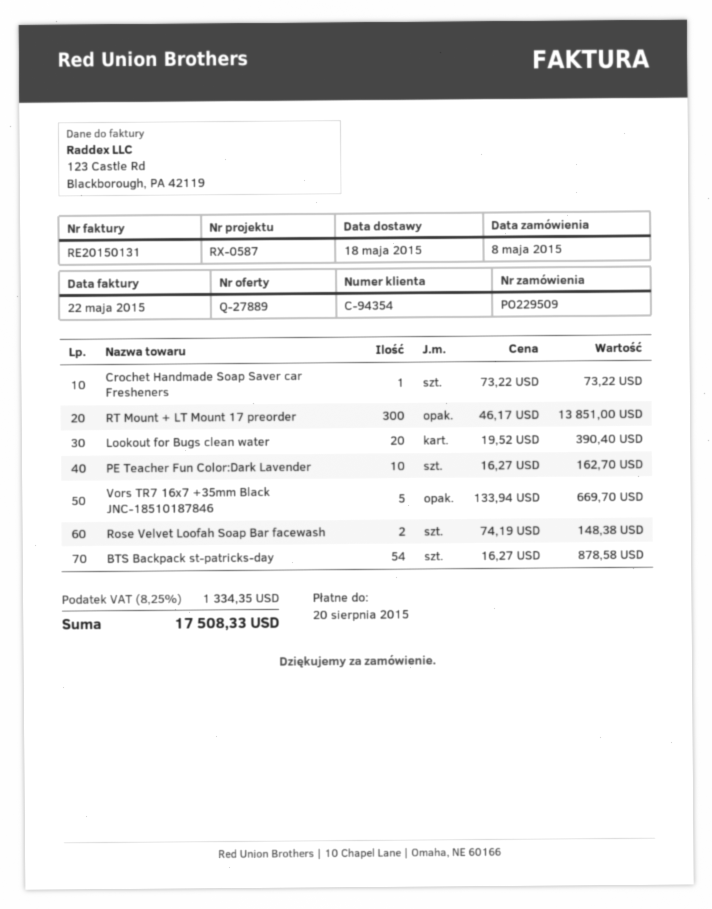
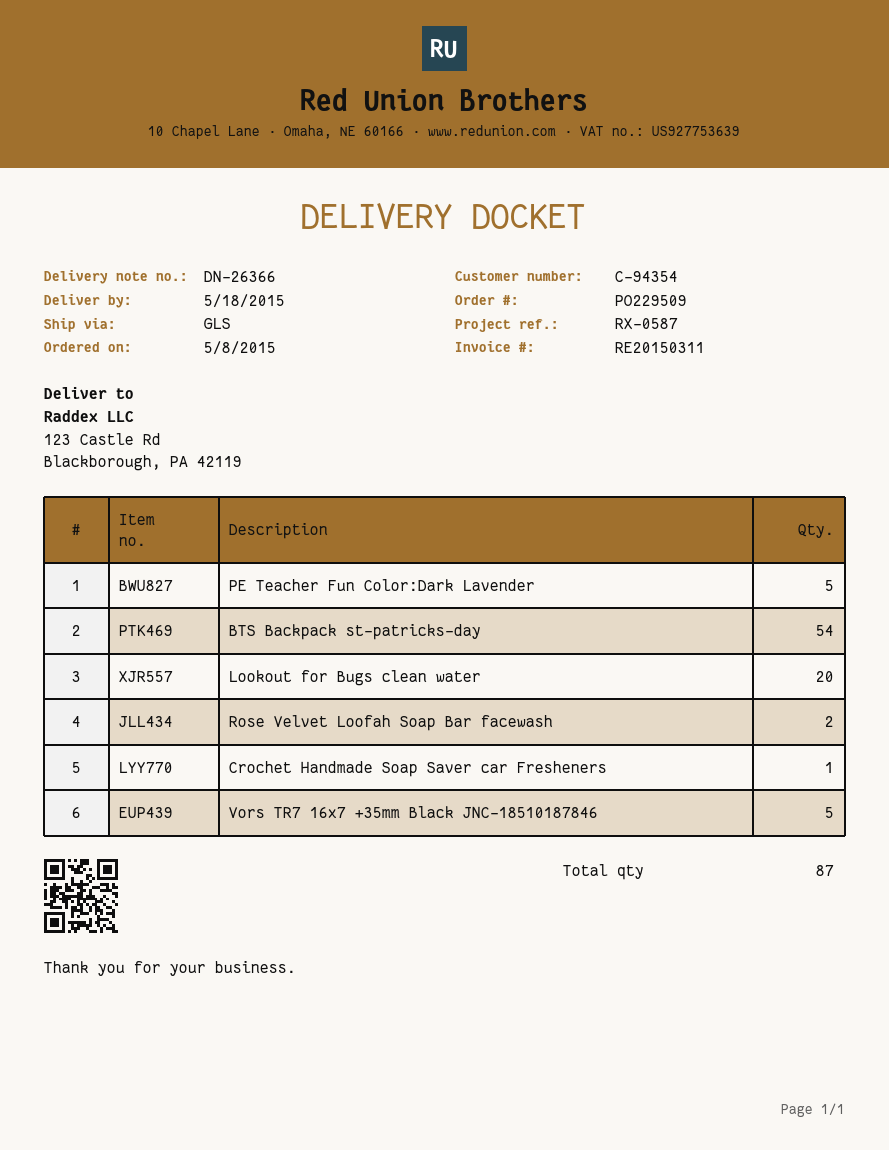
invoice number: RE20150131 -> RE20150311
RT Mount + LT Mount 17 preorder: 300 -> none
PE Teacher Fun Color:Dark Lavender: 10 -> 5

